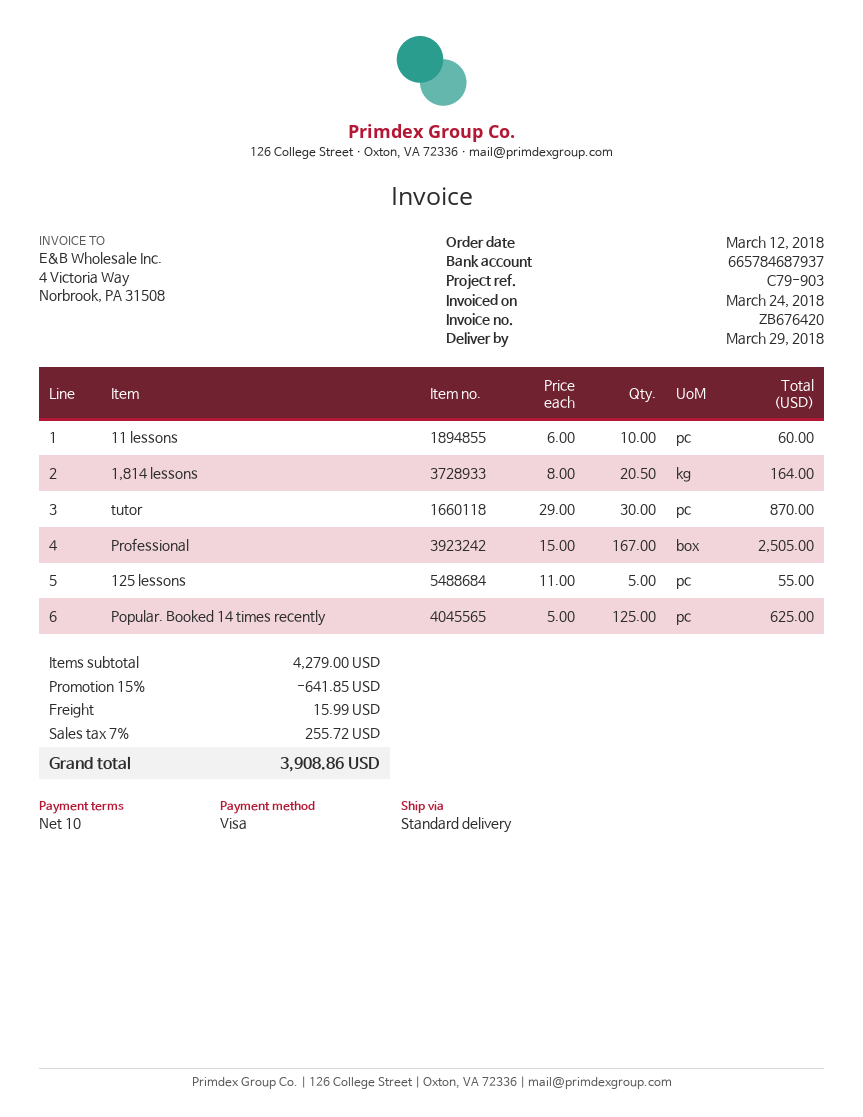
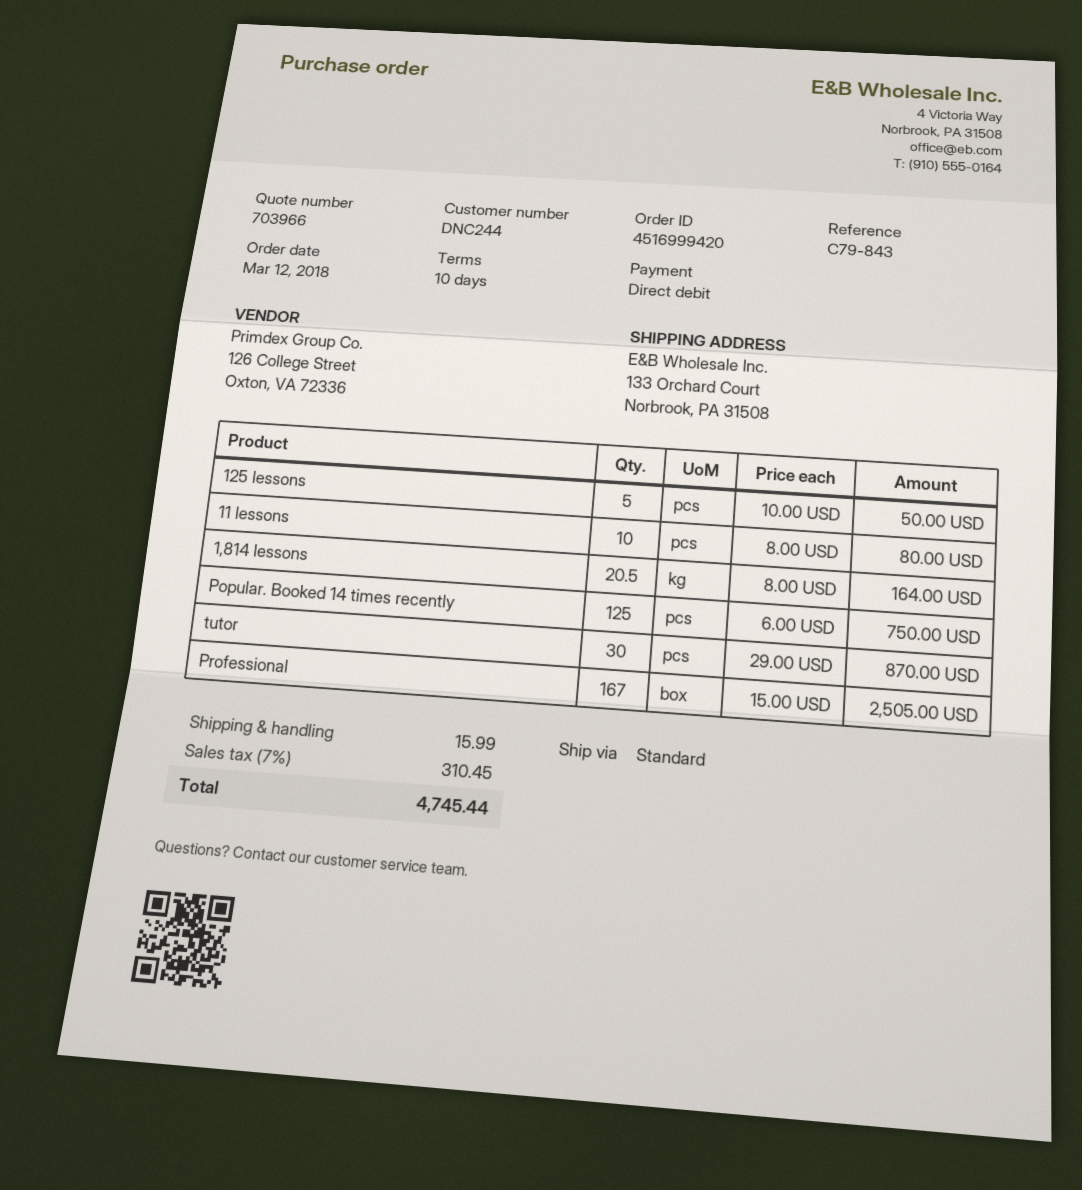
reference: C79-903 -> C79-843
payment method: Visa -> direct debit
11 lessons: 10 x 6.00 = 60.00 -> 10 x 8.00 = 80.00
125 lessons: 5 x 11.00 = 55.00 -> 5 x 10.00 = 50.00
Popular. Booked 14 times recently: 125 x 5.00 = 625.00 -> 125 x 6.00 = 750.00
discount: 15% = 641.85 -> none
tax: 7% = 255.72 -> 7% = 310.45
total: 3908.86 -> 4745.44

